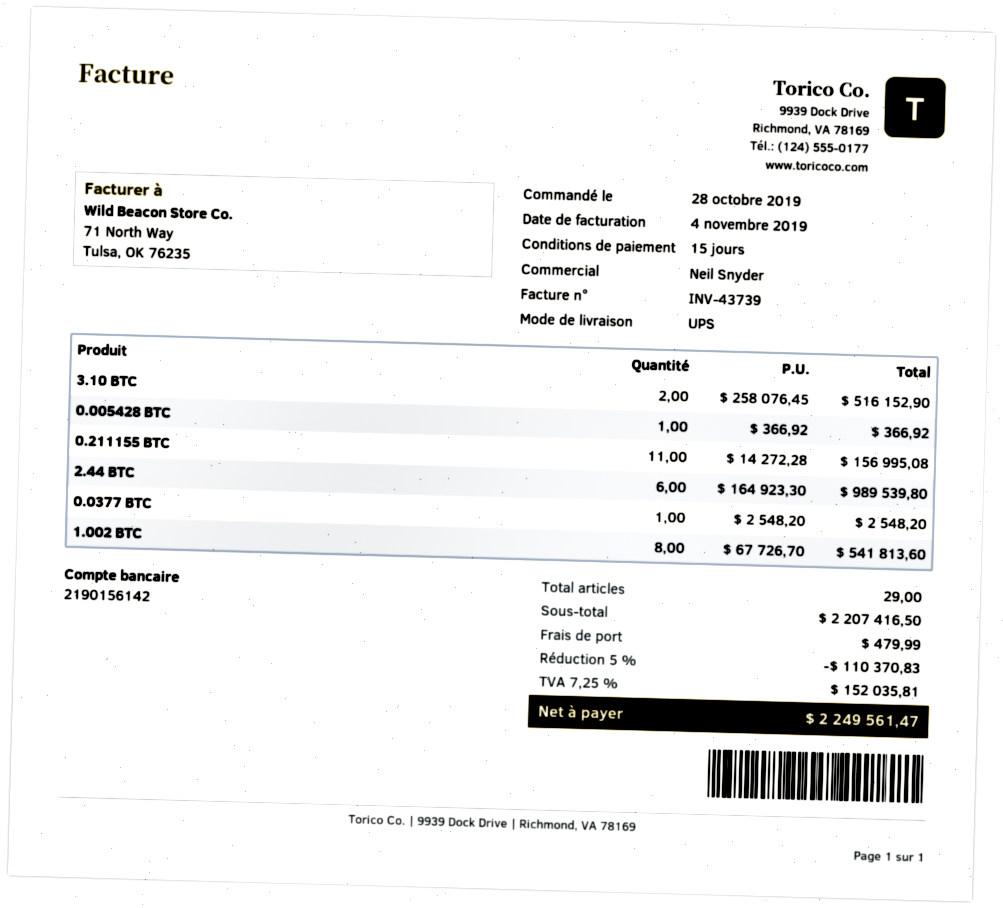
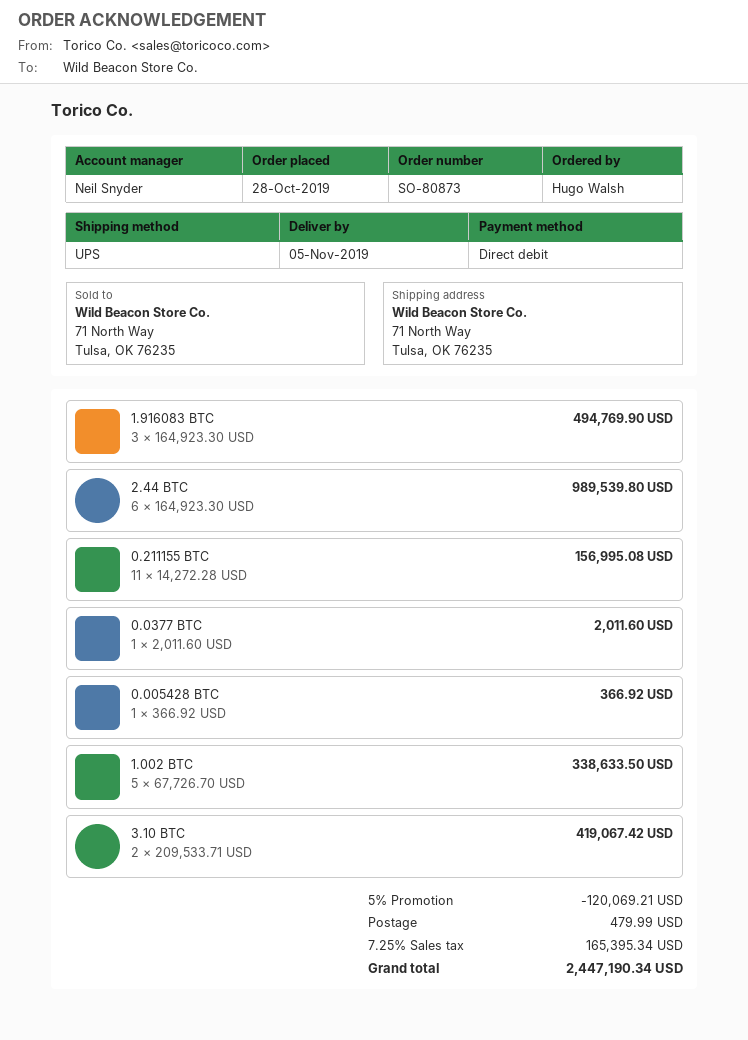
3.10 BTC: 2 x 258076.45 = 516152.90 -> 2 x 209533.71 = 419067.42
0.0377 BTC: 1 x 2548.20 = 2548.20 -> 1 x 2011.60 = 2011.60
1.002 BTC: 8 x 67726.70 = 541813.60 -> 5 x 67726.70 = 338633.50
1.916083 BTC: none -> 3 x 164923.30 = 494769.90
discount: 5% = 110370.83 -> 5% = 120069.21
tax: 7.25% = 152035.81 -> 7.25% = 165395.34
total: 2249561.47 -> 2447190.34

